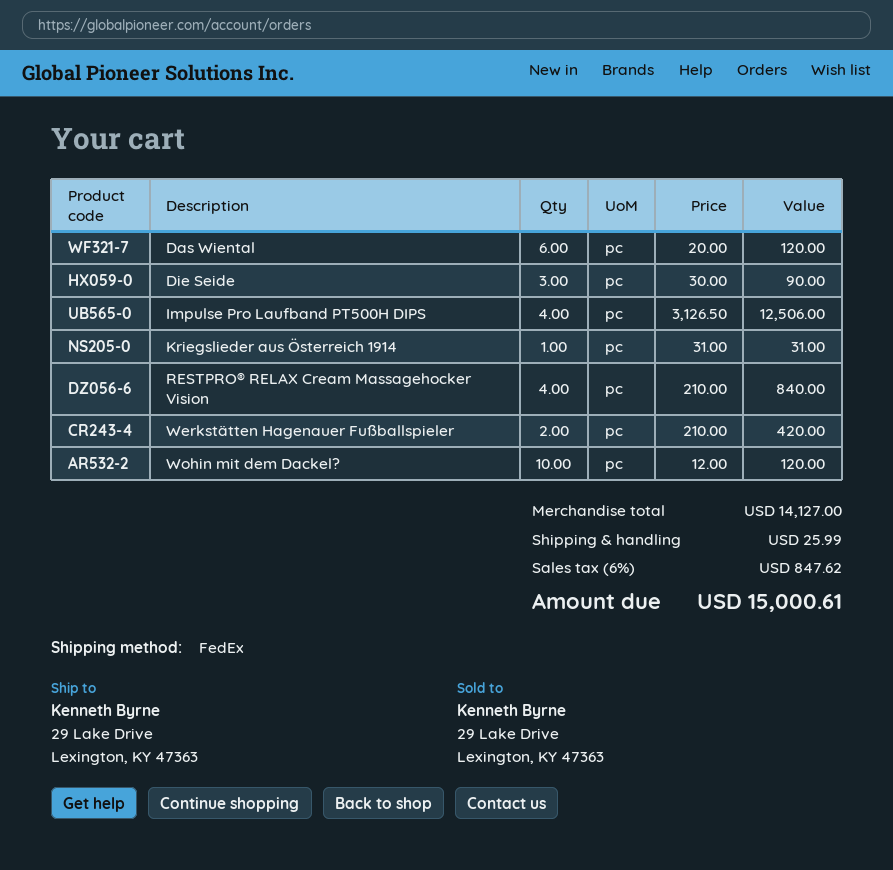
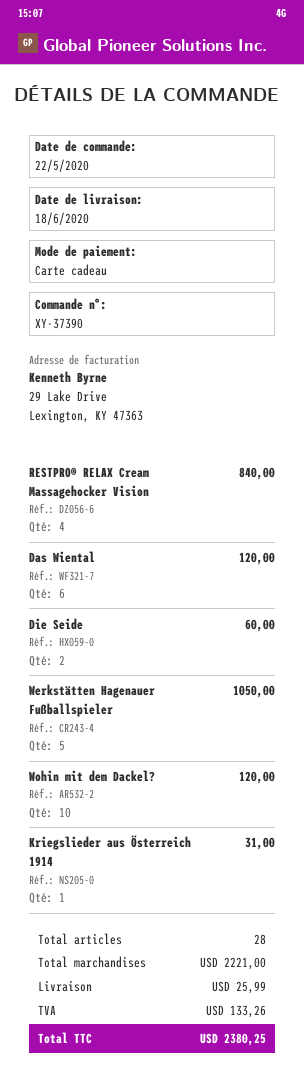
Die Seide: 3 for 90.00 -> 2 for 60.00
Impulse Pro Laufband PT500H DIPS: 4 for 12506.00 -> none
Werkstätten Hagenauer Fußballspieler: 2 for 420.00 -> 5 for 1050.00
subtotal: 14127.00 -> 2221.00
tax: 847.62 -> 133.26
total: 15000.61 -> 2380.25

